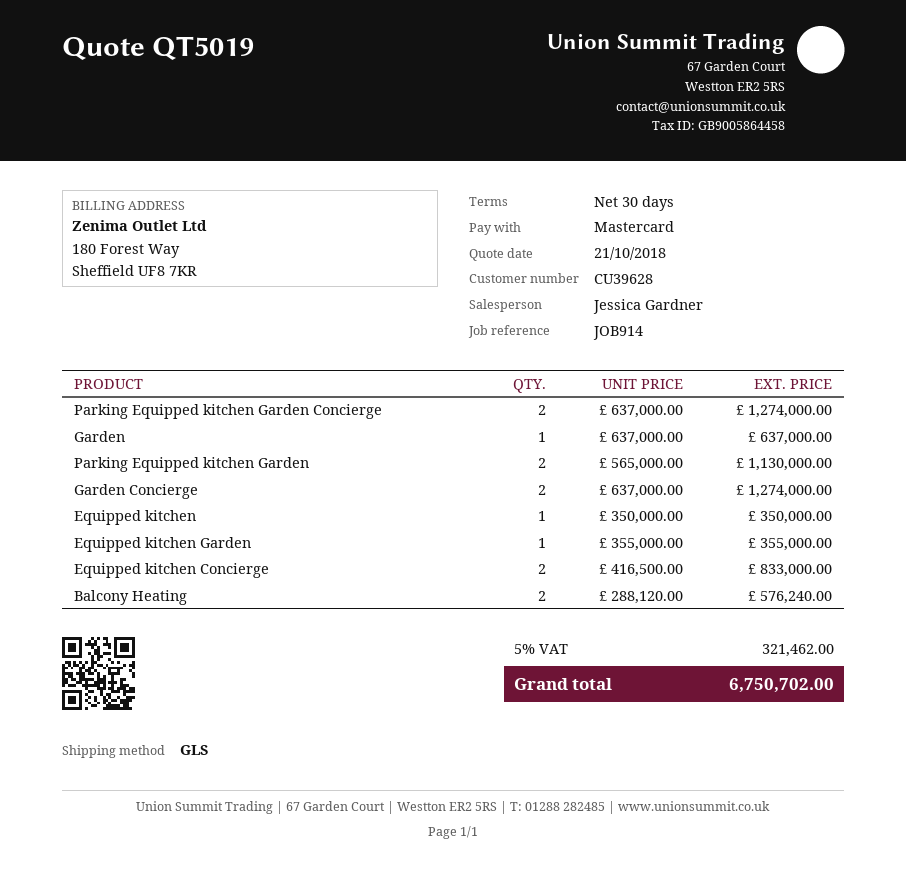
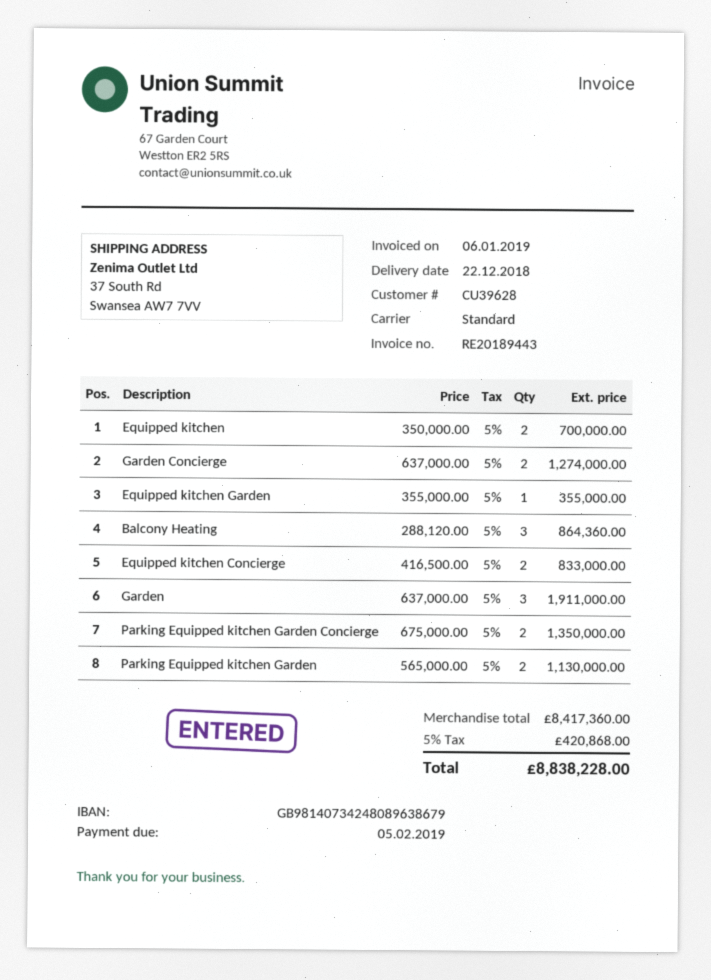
shipping method: GLS -> standard
Parking Equipped kitchen Garden Concierge: 2 x 637000.00 = 1274000.00 -> 2 x 675000.00 = 1350000.00
Garden: 1 x 637000.00 = 637000.00 -> 3 x 637000.00 = 1911000.00
Equipped kitchen: 1 x 350000.00 = 350000.00 -> 2 x 350000.00 = 700000.00
Balcony Heating: 2 x 288120.00 = 576240.00 -> 3 x 288120.00 = 864360.00
tax: 5% = 321462.00 -> 5% = 420868.00
total: 6750702.00 -> 8838228.00

